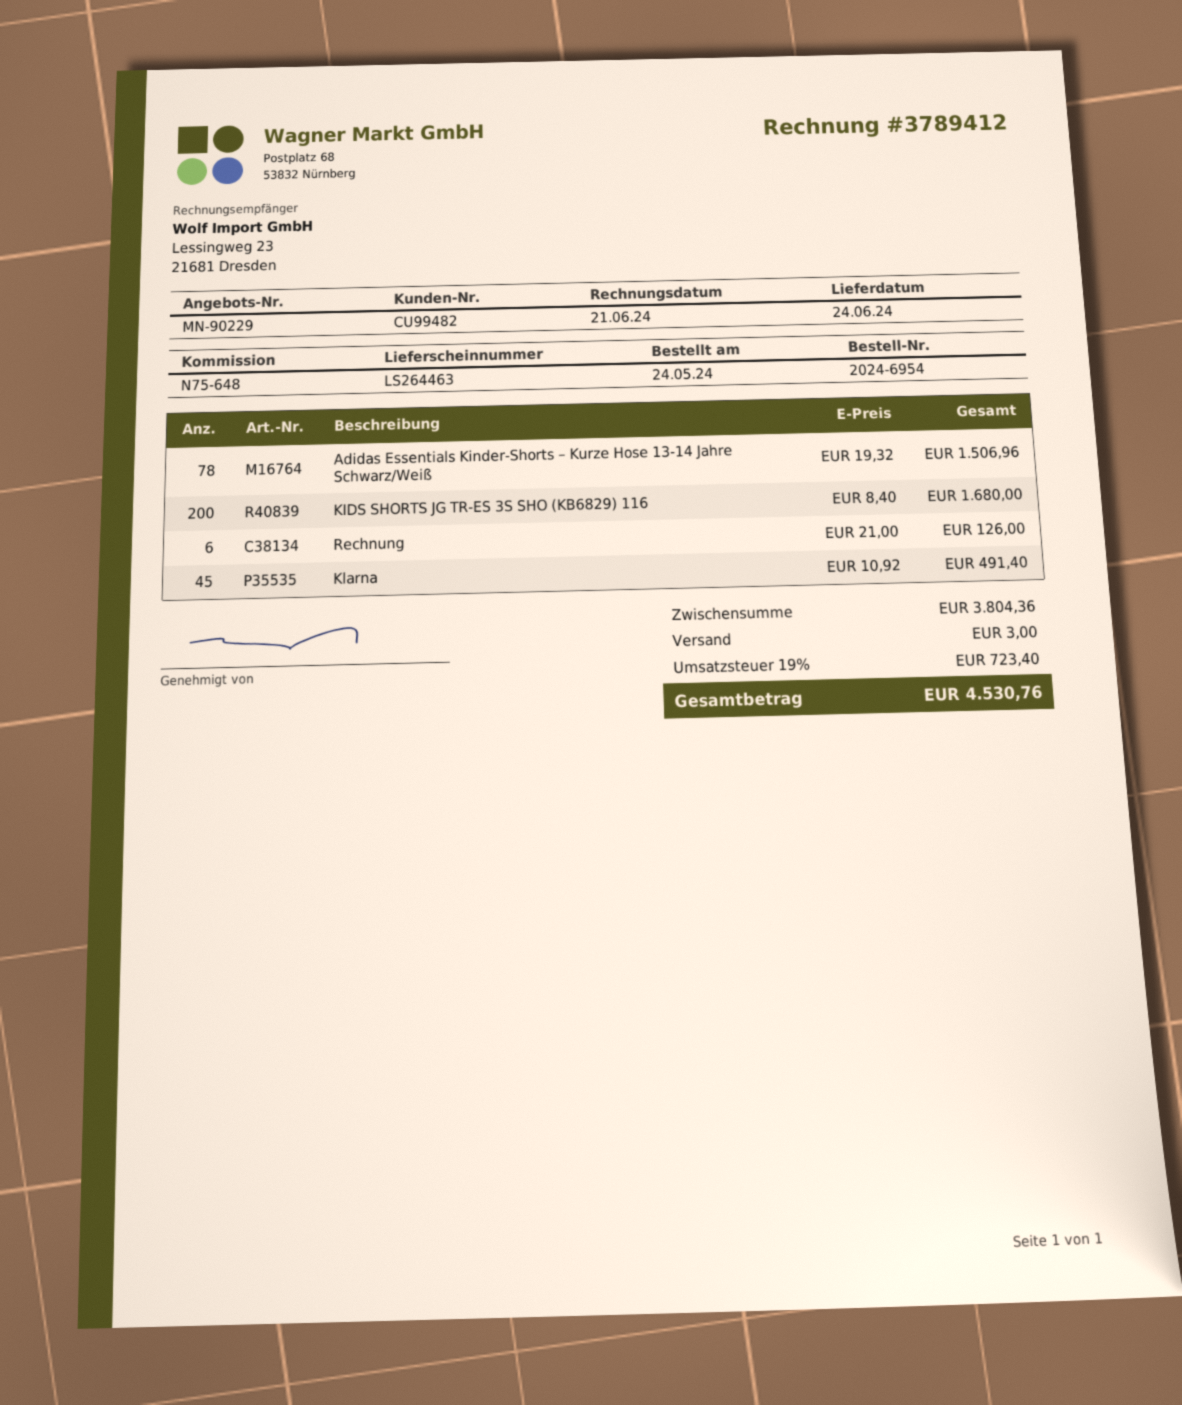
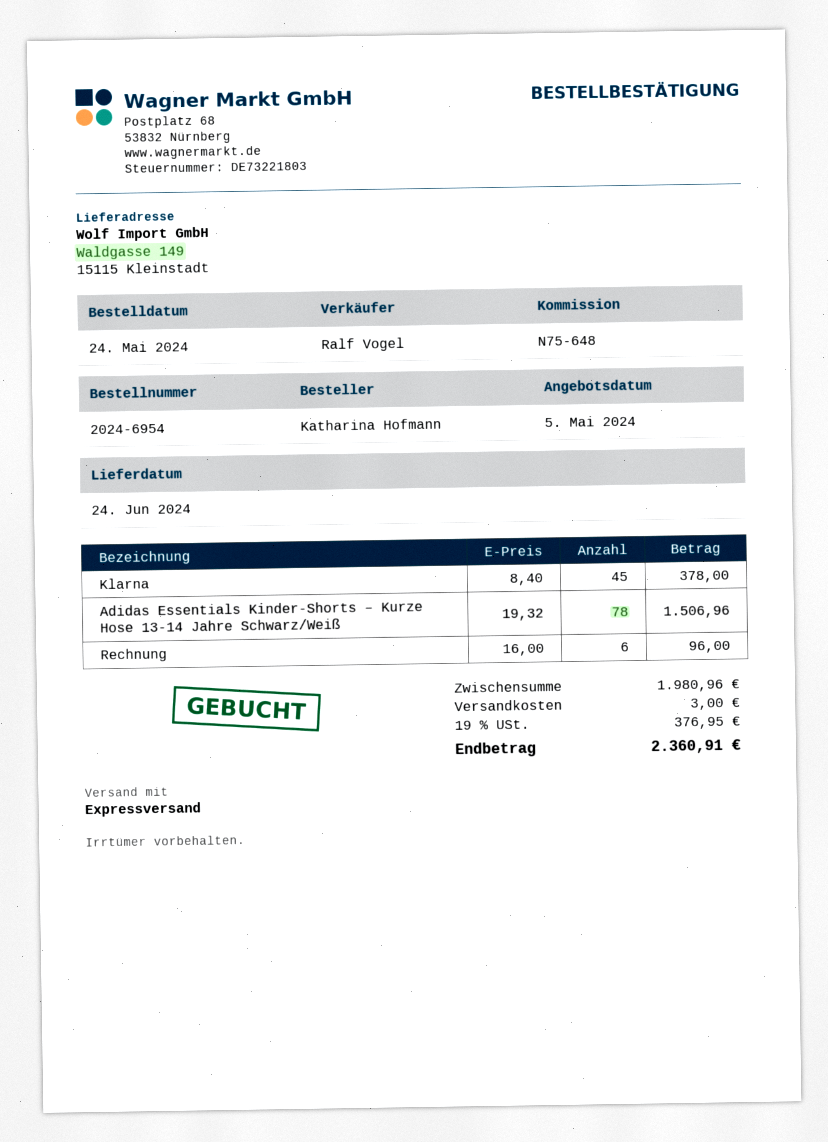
KIDS SHORTS JG TR-ES 3S SHO (KB6829) 116: 200 x 8.40 = 1680.00 -> none
Rechnung: 6 x 21.00 = 126.00 -> 6 x 16.00 = 96.00
Klarna: 45 x 10.92 = 491.40 -> 45 x 8.40 = 378.00
subtotal: 3804.36 -> 1980.96
tax: 19% = 723.40 -> 19% = 376.95
total: 4530.76 -> 2360.91

